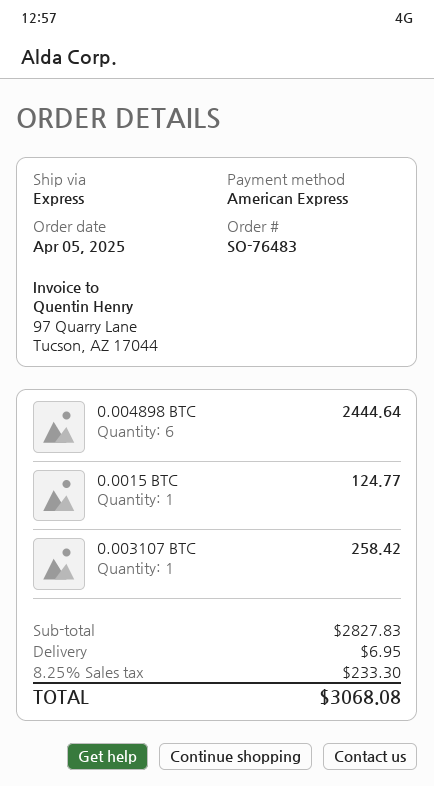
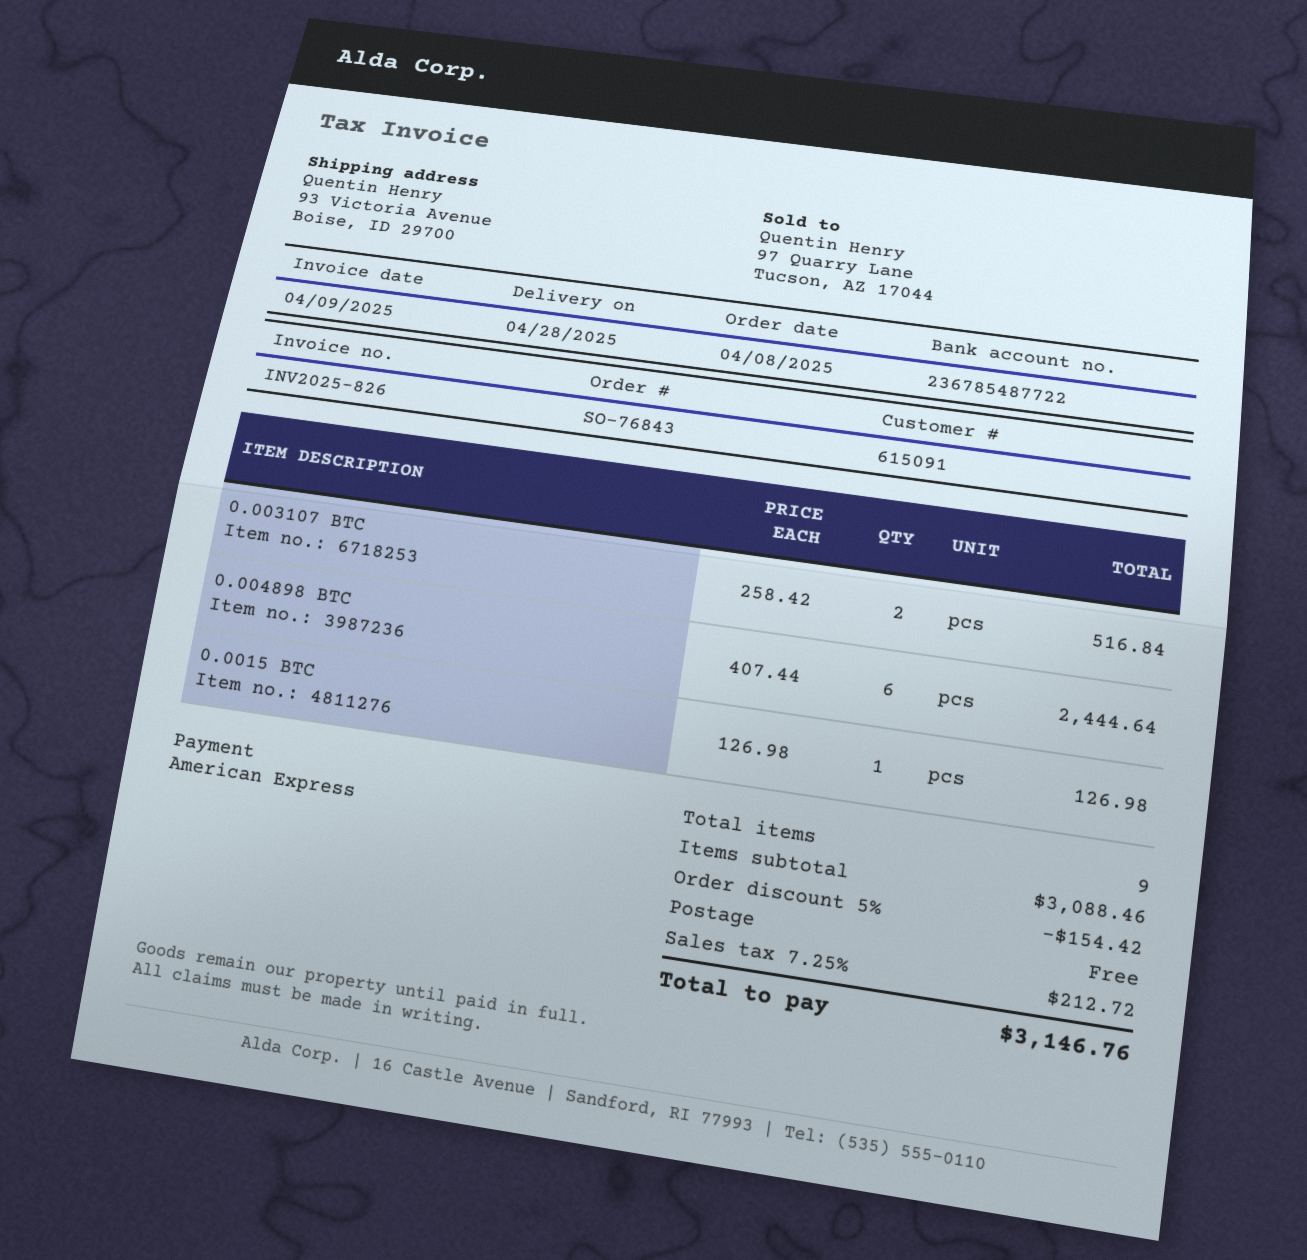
order number: SO-76483 -> SO-76843
order date: 2025-04-05 -> 2025-04-08
0.0015 BTC: 1 for 124.77 -> 1 for 126.98
0.003107 BTC: 1 for 258.42 -> 2 for 516.84
subtotal: 2827.83 -> 3088.46
discount: none -> 5% = 154.42
shipping: 6.95 -> 0.00
tax: 8.25% = 233.30 -> 7.25% = 212.72
total: 3068.08 -> 3146.76

